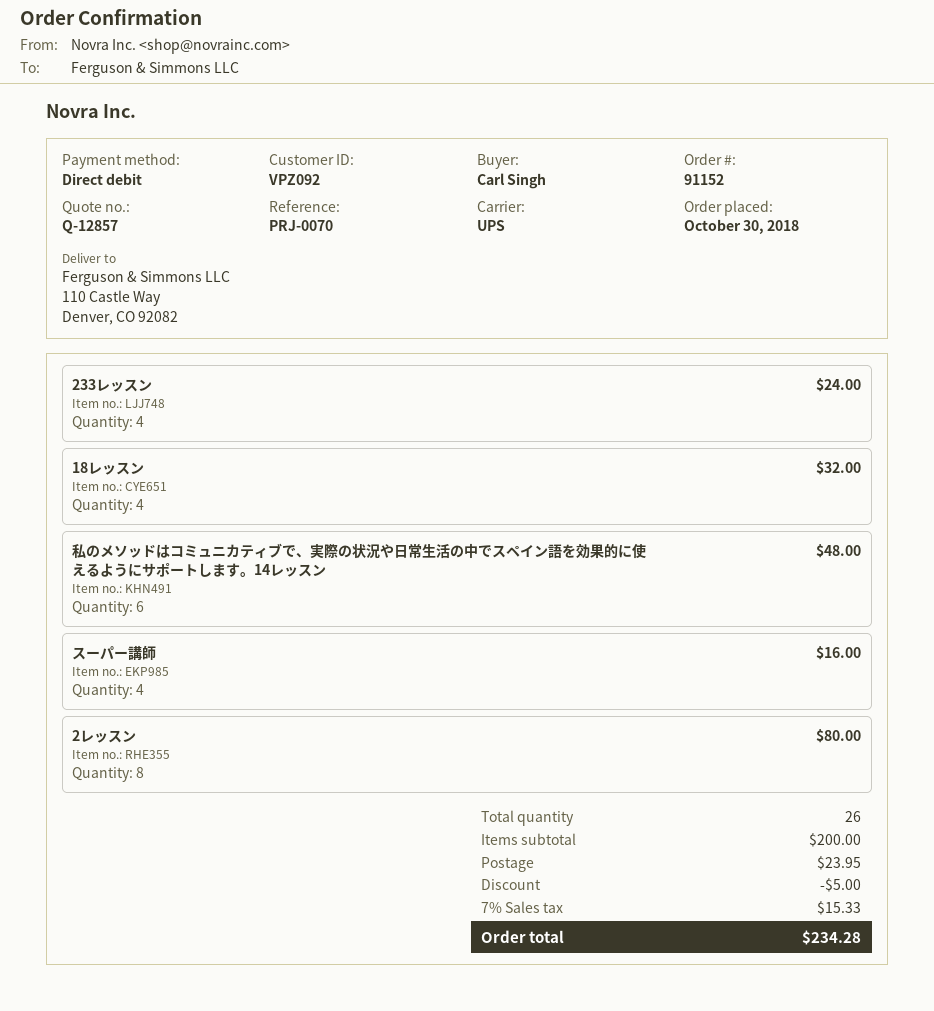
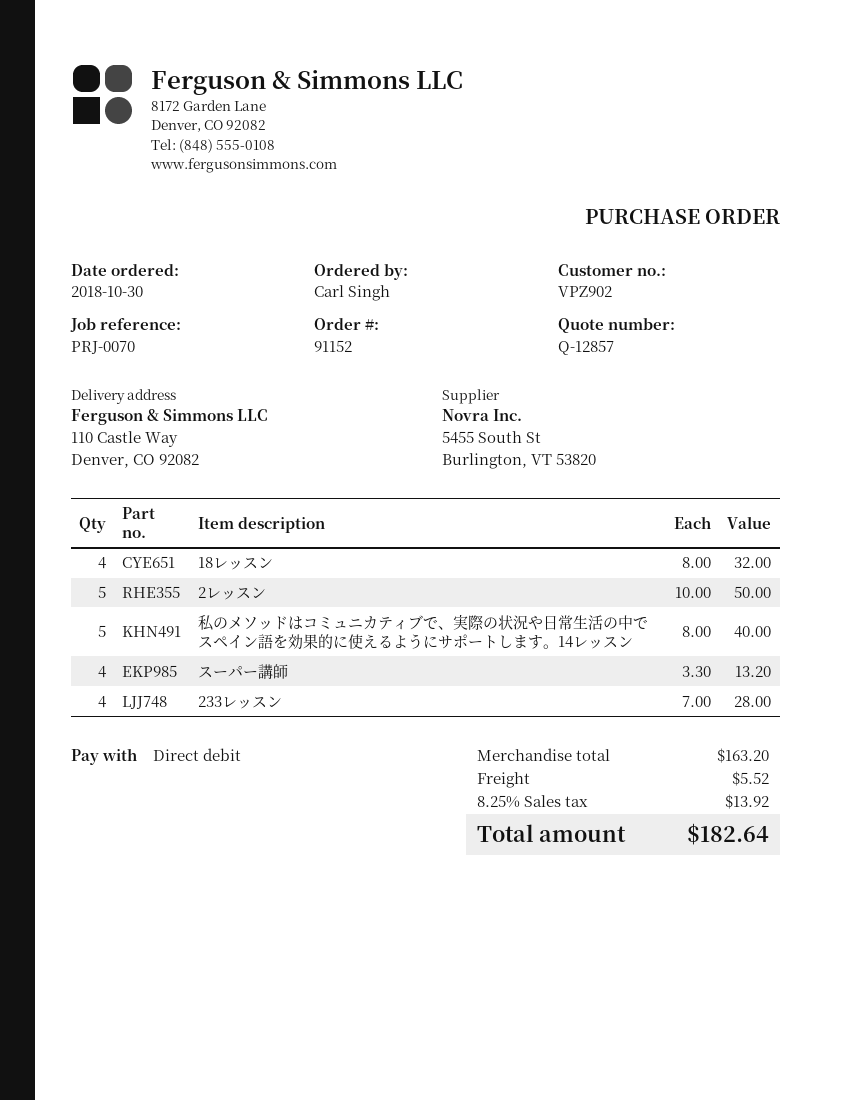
customer number: VPZ092 -> VPZ902
233レッスン: 4 for 24.00 -> 4 for 28.00
私のメソッドはコミュニカティブで、実際の状況や日常生活の中でスペイン語を効果的に使えるようにサポートします。14レッスン: 6 for 48.00 -> 5 for 40.00
スーパー講師: 4 for 16.00 -> 4 for 13.20
2レッスン: 8 for 80.00 -> 5 for 50.00
subtotal: 200.00 -> 163.20
discount: 5.00 -> none
shipping: 23.95 -> 5.52
tax: 7% = 15.33 -> 8.25% = 13.92
total: 234.28 -> 182.64

